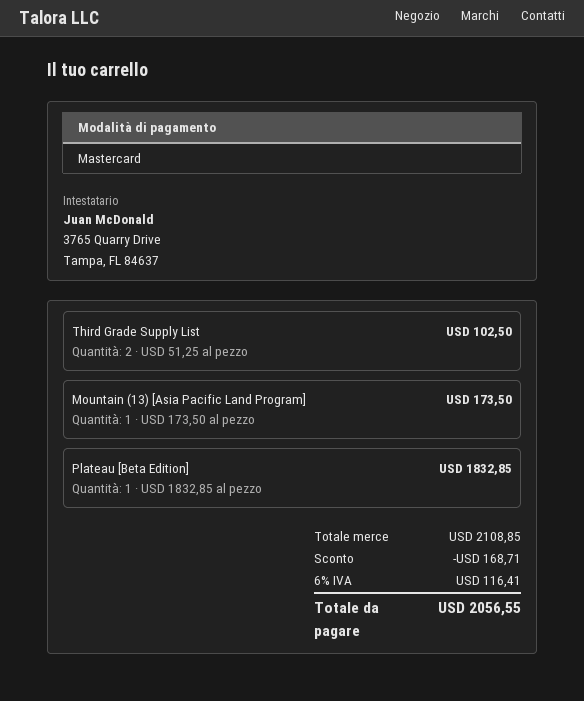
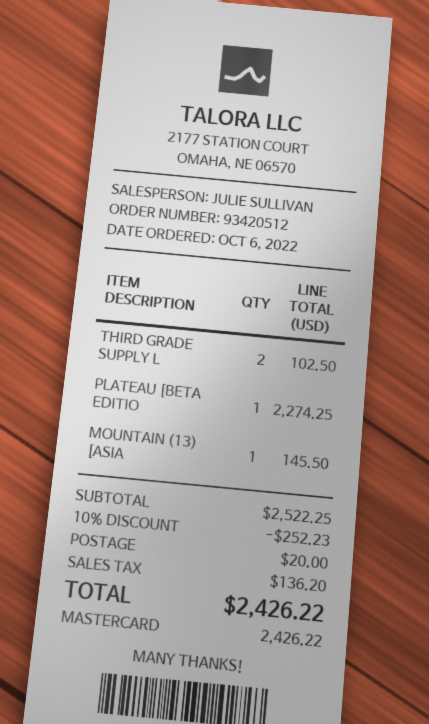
Mountain (13) [Asia Pacific Land Program]: 1 for 173.50 -> 1 for 145.50
Plateau [Beta Edition]: 1 for 1832.85 -> 1 for 2274.25
subtotal: 2108.85 -> 2522.25
discount: 168.71 -> 252.23
shipping: none -> 20.00
tax: 116.41 -> 136.20
total: 2056.55 -> 2426.22

